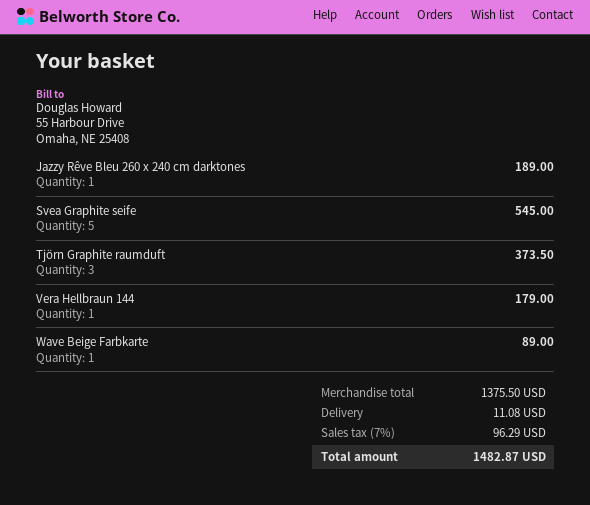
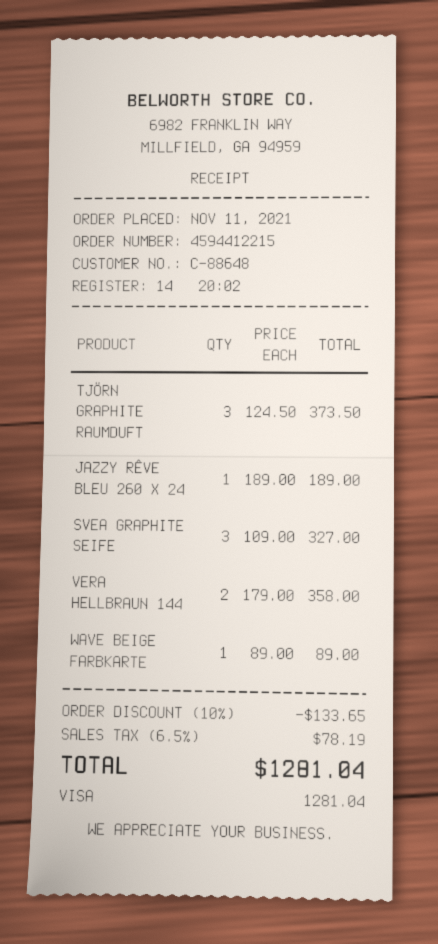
Svea Graphite seife: 5 for 545.00 -> 3 for 327.00
Vera Hellbraun 144: 1 for 179.00 -> 2 for 358.00
discount: none -> 10% = 133.65
shipping: 11.08 -> none
tax: 7% = 96.29 -> 6.5% = 78.19
total: 1482.87 -> 1281.04

